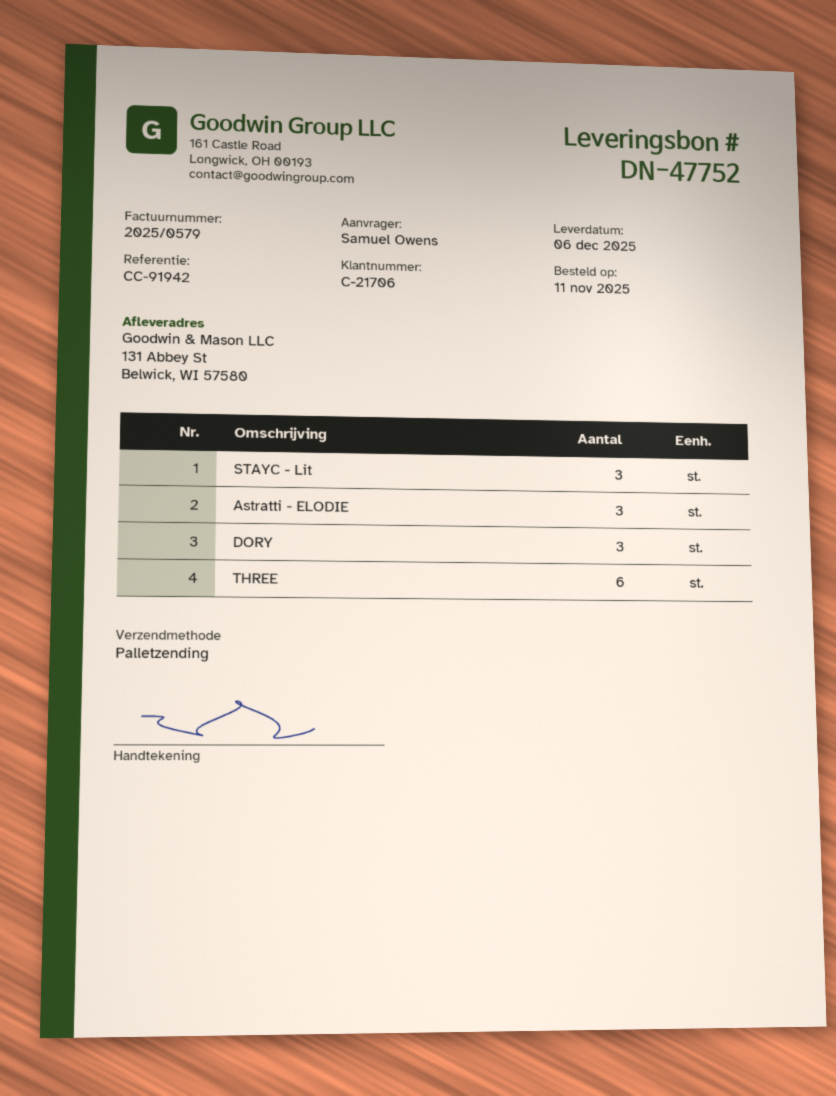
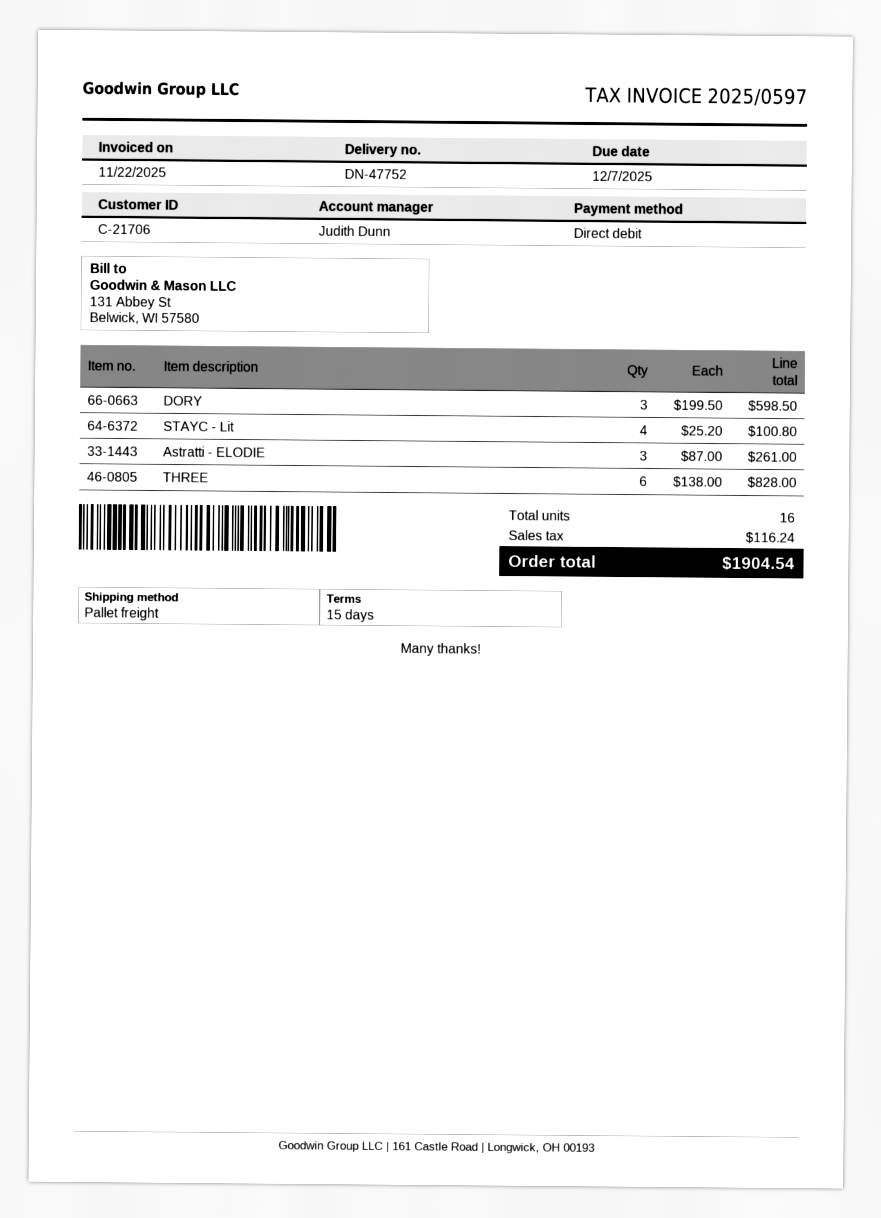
invoice number: 2025/0579 -> 2025/0597
STAYC - Lit: 3 -> 4

